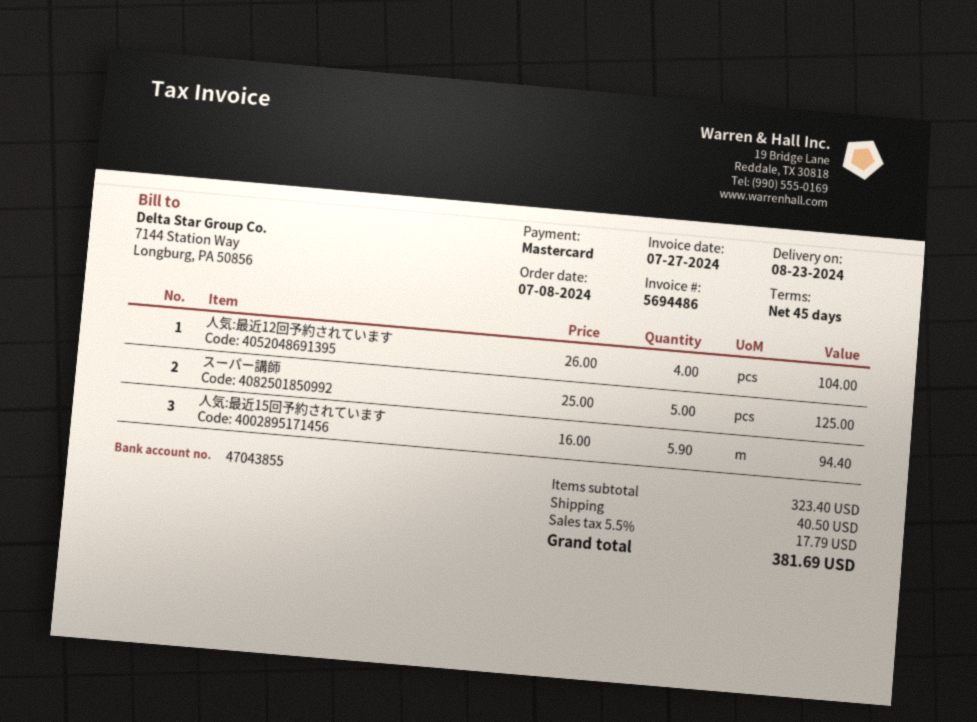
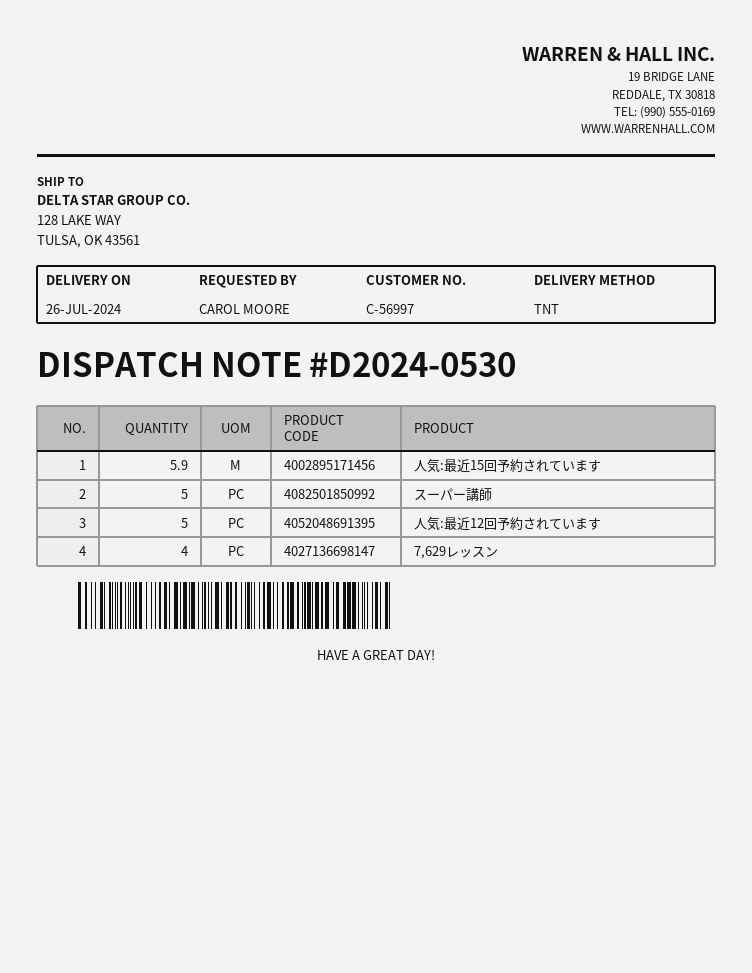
delivery date: 2024-08-23 -> 2024-07-26
人気:最近12回予約されています: 4 -> 5
7,629レッスン: none -> 4

